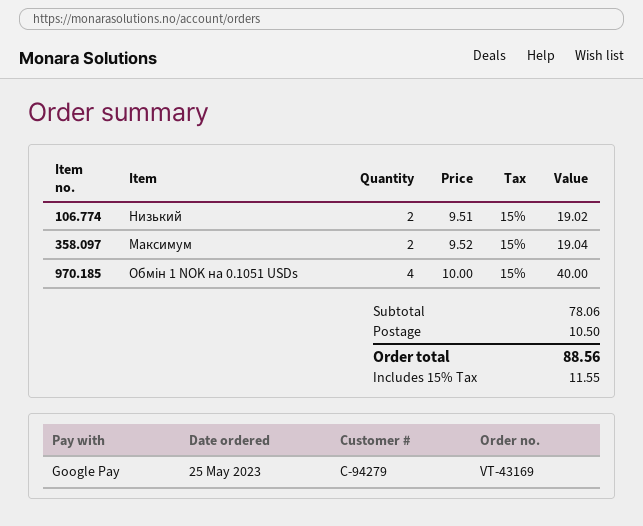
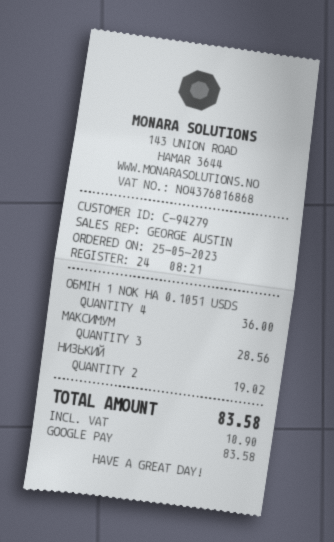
Максимум: 2 for 19.04 -> 3 for 28.56
Обмін 1 NOK на 0.1051 USDs: 4 for 40.00 -> 4 for 36.00
shipping: 10.50 -> none
tax: 11.55 -> 10.90
total: 88.56 -> 83.58

